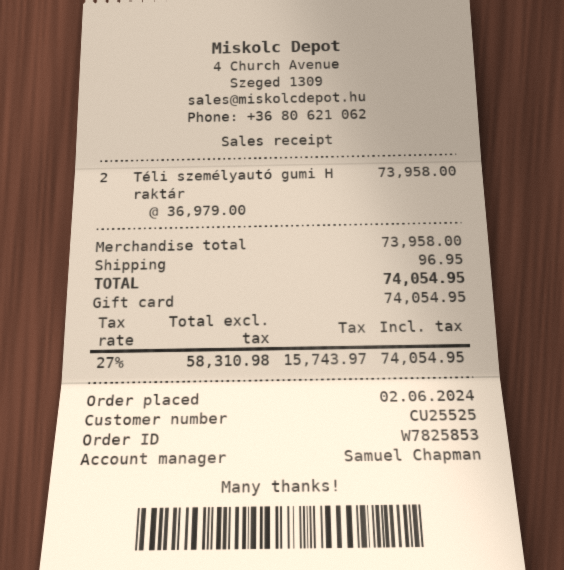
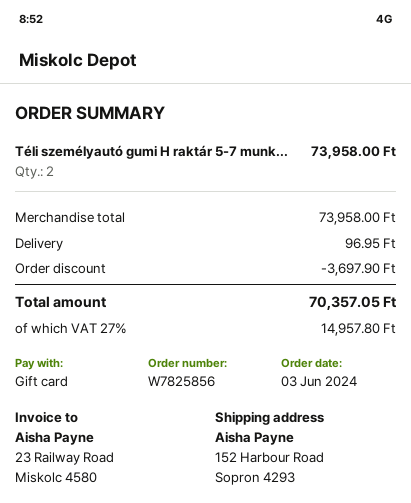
order number: W7825853 -> W7825856
order date: 2024-06-02 -> 2024-06-03
discount: none -> 3697.90
tax: 27% = 15743.97 -> 27% = 14957.80
total: 74054.95 -> 70357.05

